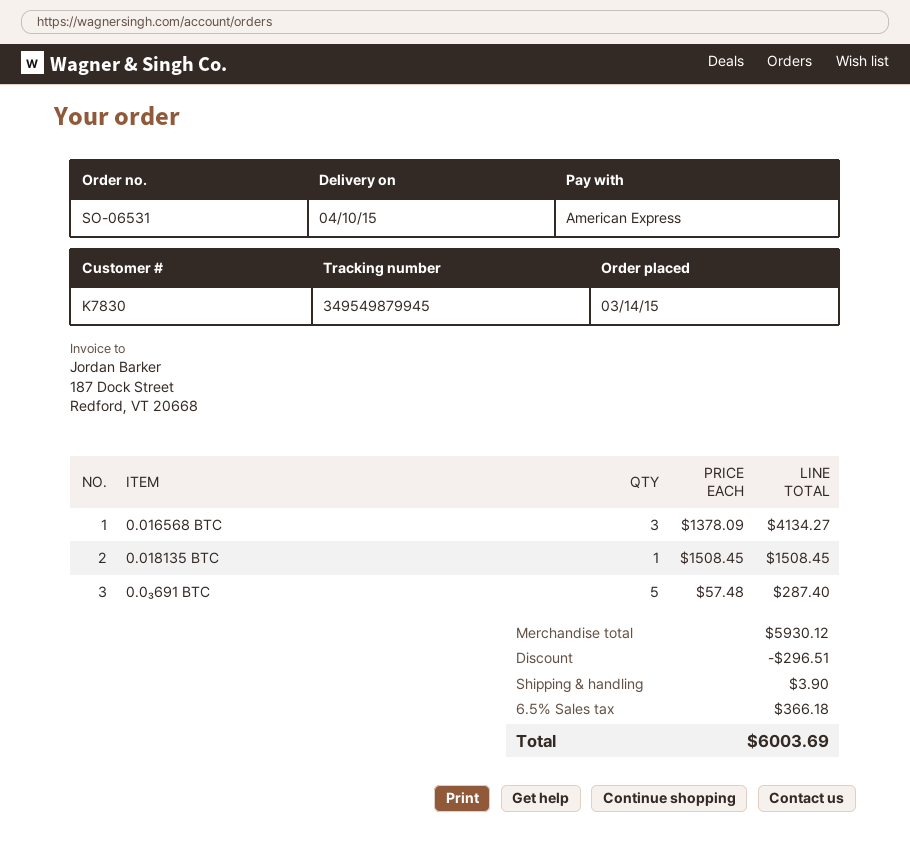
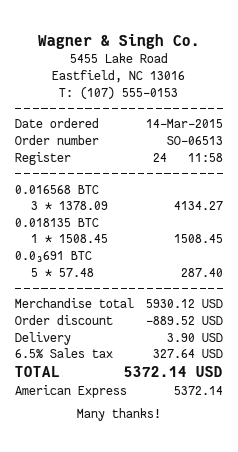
order number: SO-06531 -> SO-06513
discount: 296.51 -> 889.52
tax: 6.5% = 366.18 -> 6.5% = 327.64
total: 6003.69 -> 5372.14

